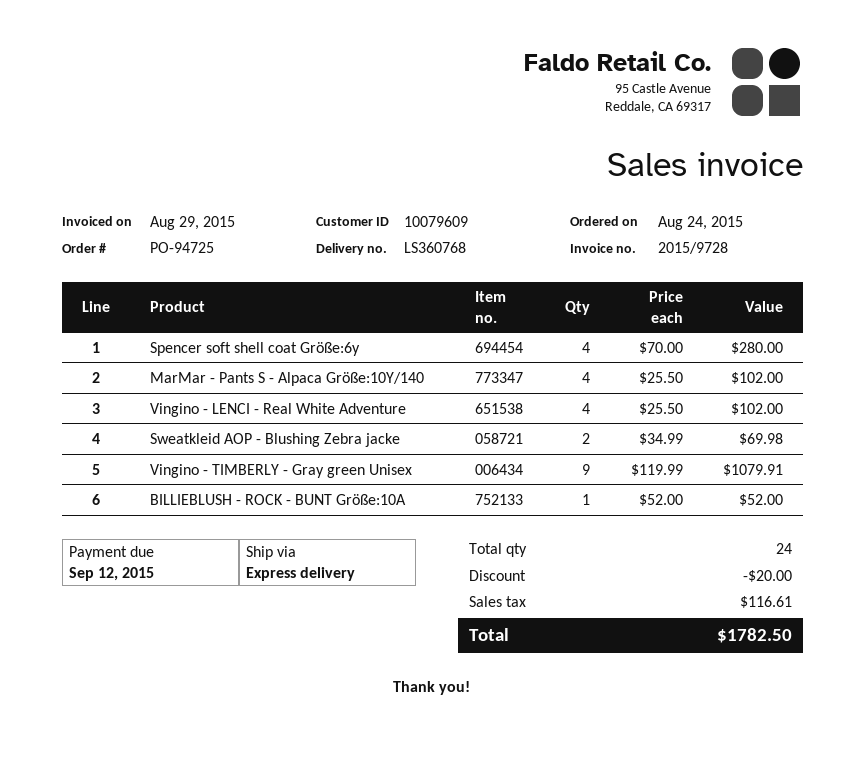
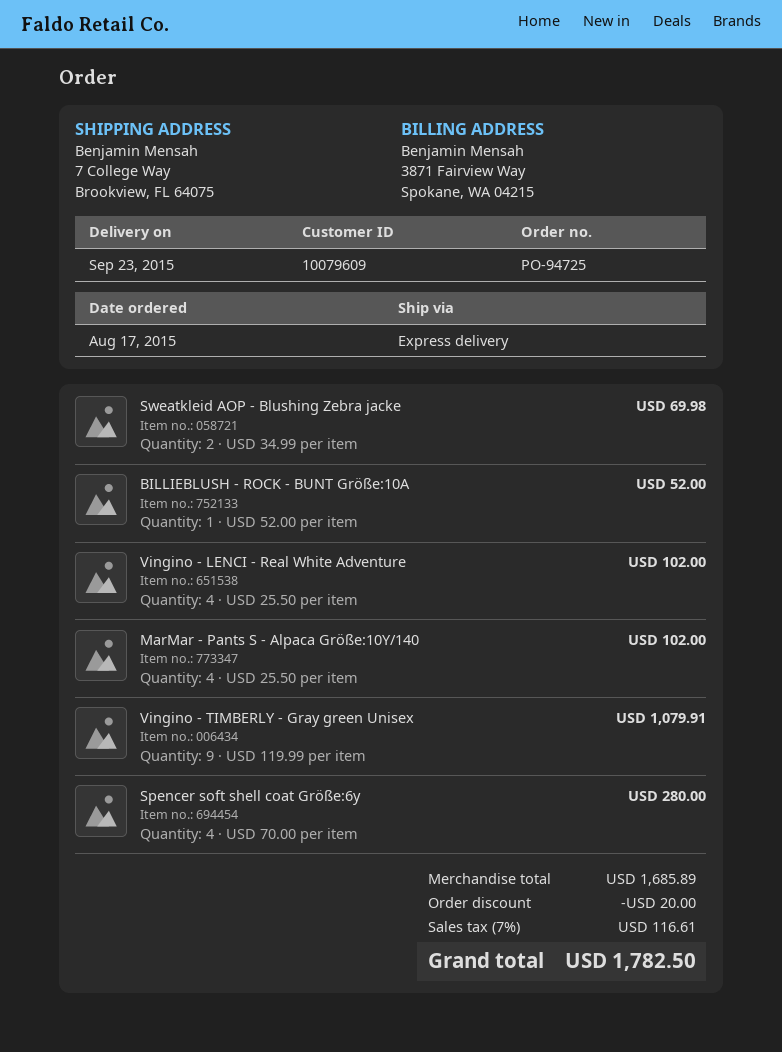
order date: 2015-08-24 -> 2015-08-17

